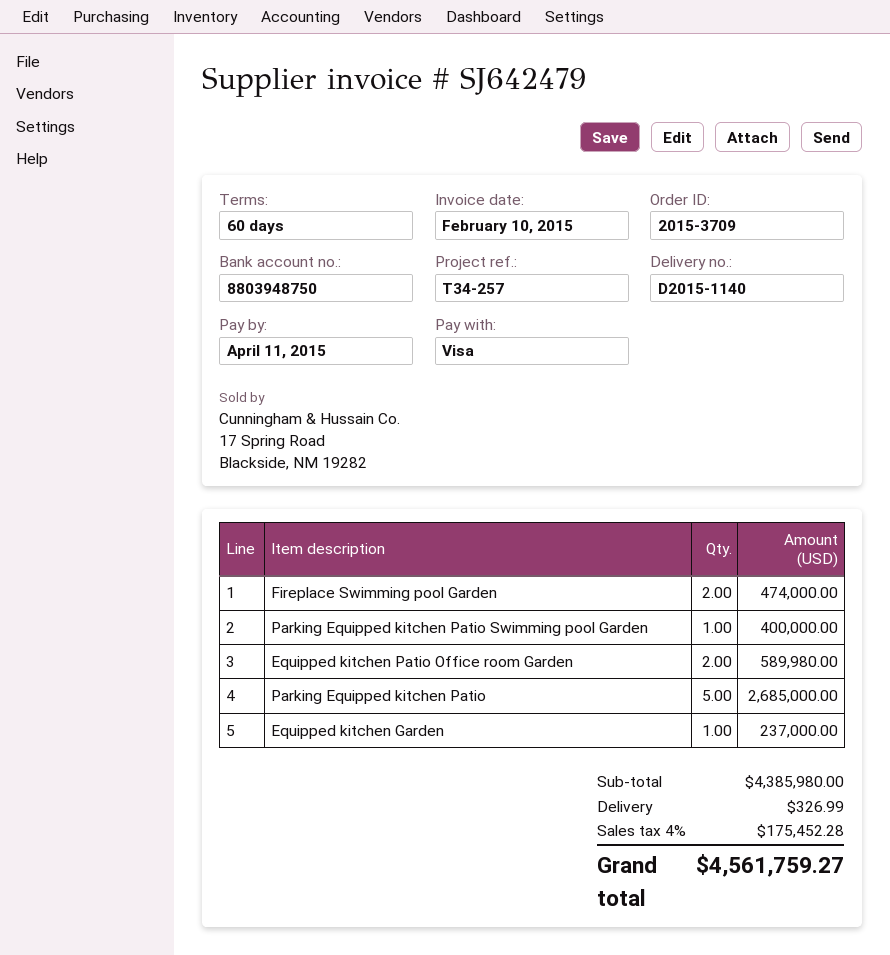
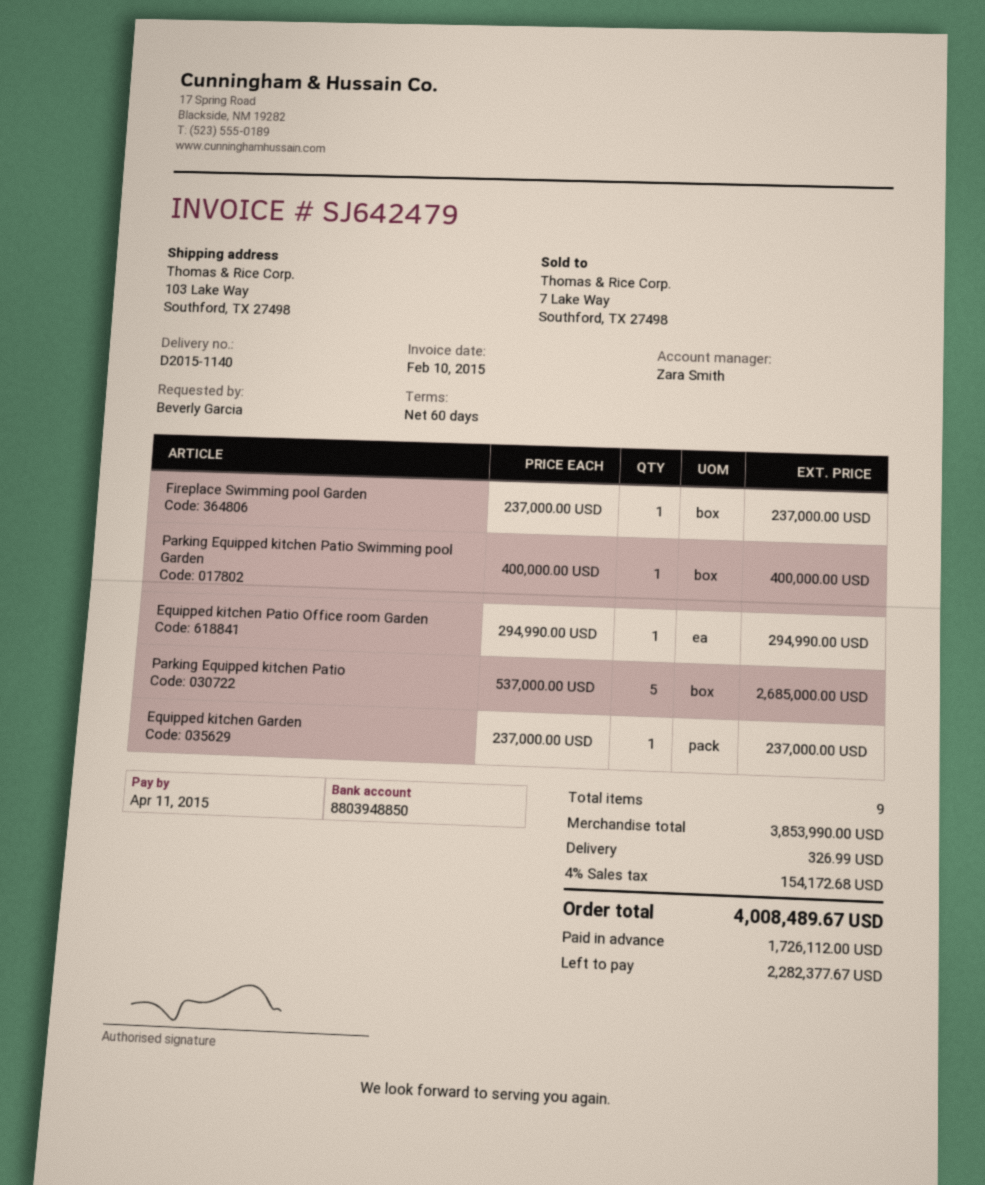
bank account: 8803948750 -> 8803948850
Fireplace Swimming pool Garden: 2 for 474000.00 -> 1 for 237000.00
Equipped kitchen Patio Office room Garden: 2 for 589980.00 -> 1 for 294990.00
subtotal: 4385980.00 -> 3853990.00
tax: 4% = 175452.28 -> 4% = 154172.68
total: 4561759.27 -> 4008489.67

